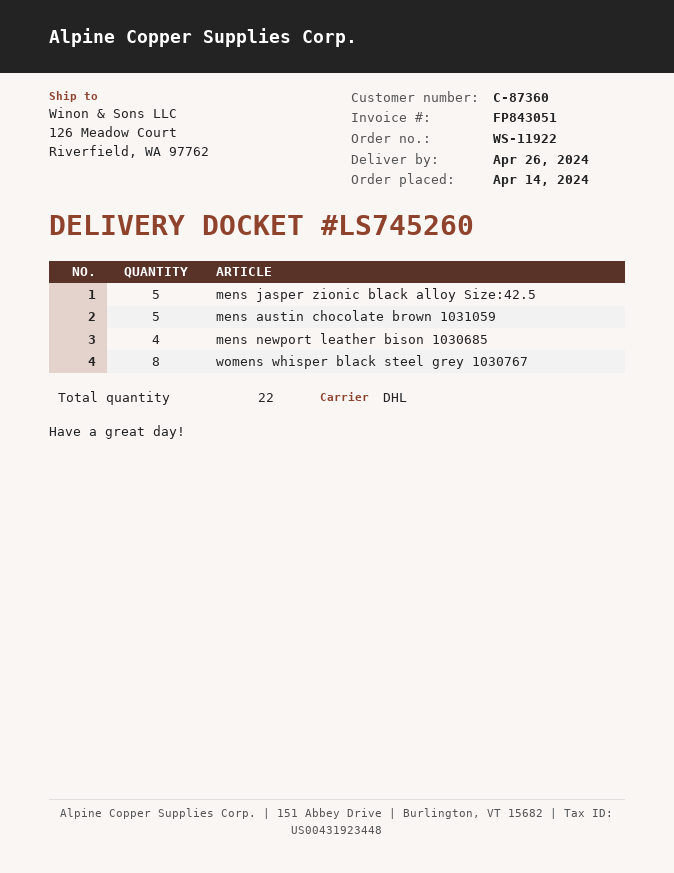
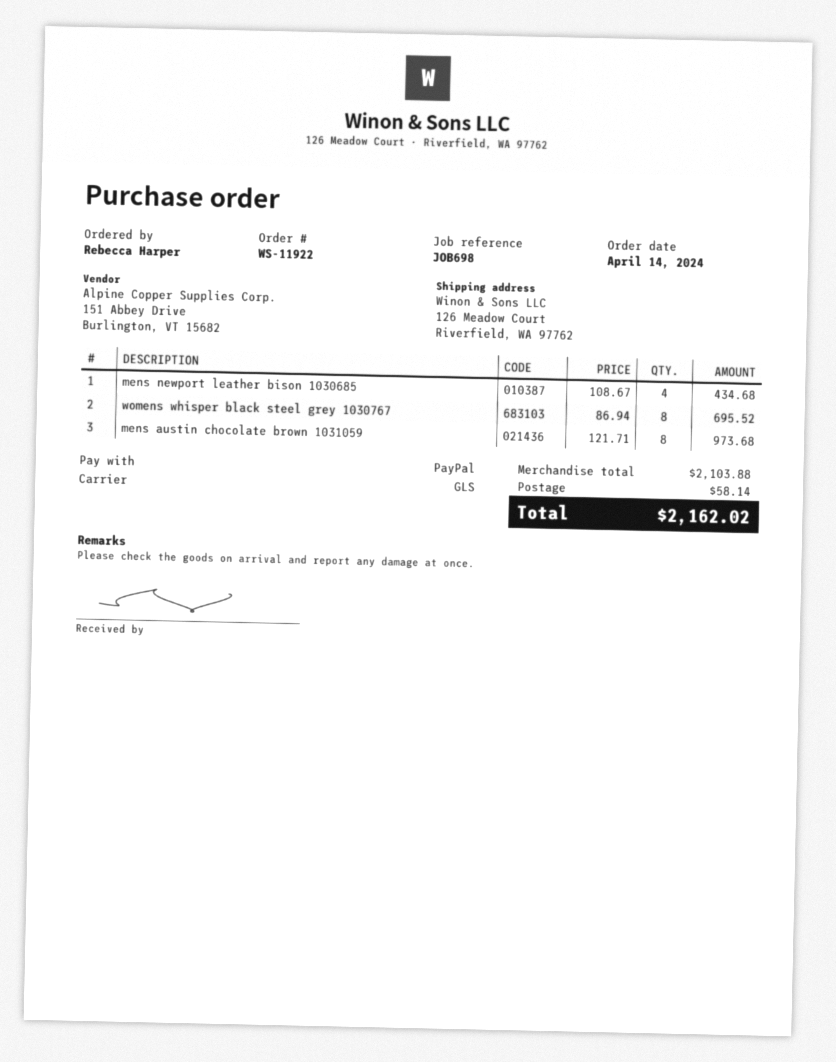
shipping method: DHL -> GLS
mens jasper zionic black alloy Size:42.5: 5 -> none
mens austin chocolate brown 1031059: 5 -> 8

